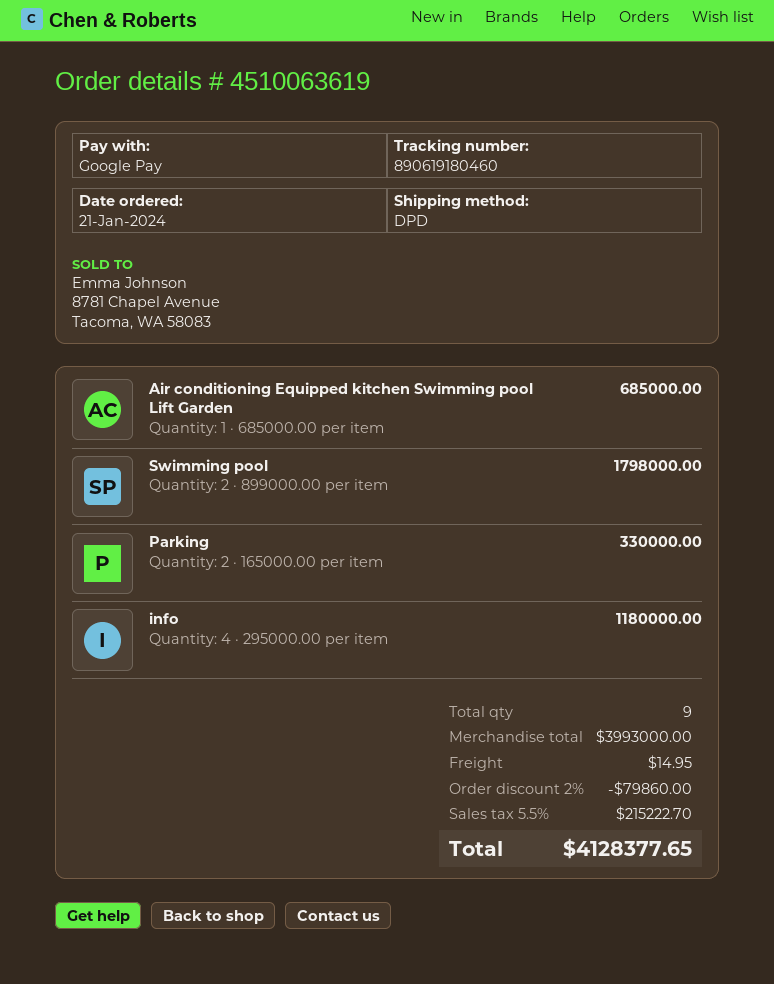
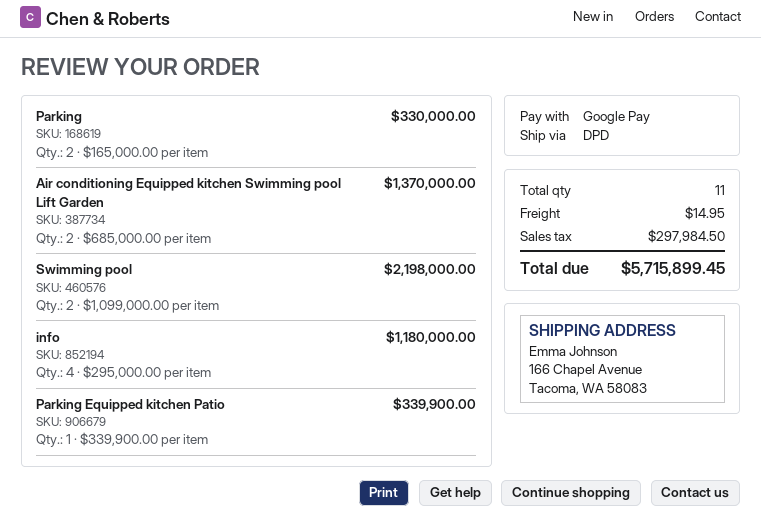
Air conditioning Equipped kitchen Swimming pool Lift Garden: 1 x 685000.00 = 685000.00 -> 2 x 685000.00 = 1370000.00
Swimming pool: 2 x 899000.00 = 1798000.00 -> 2 x 1099000.00 = 2198000.00
Parking Equipped kitchen Patio: none -> 1 x 339900.00 = 339900.00
total quantity: 9 -> 11
discount: 2% = 79860.00 -> none
tax: 215222.70 -> 297984.50
total: 4128377.65 -> 5715899.45

